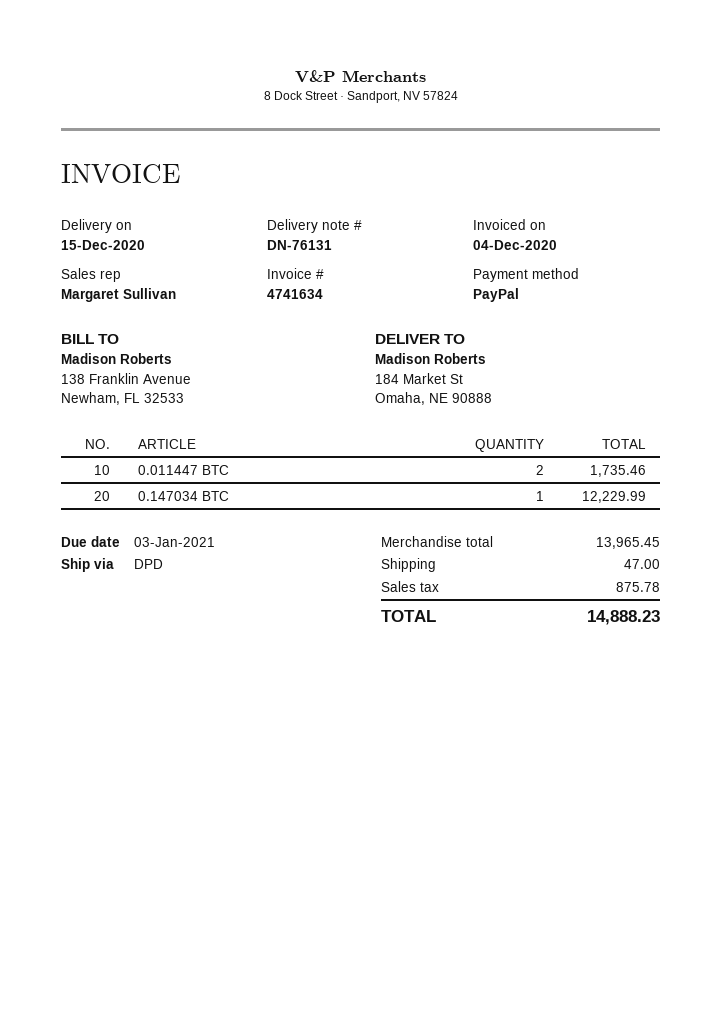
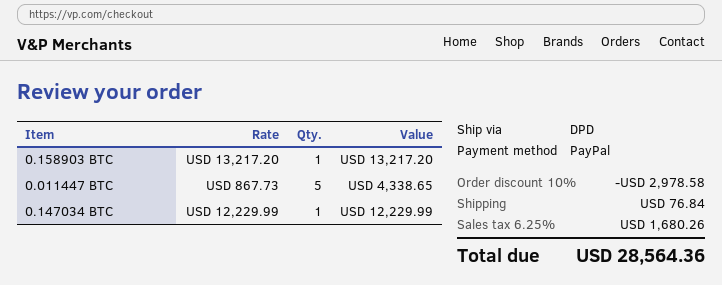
0.011447 BTC: 2 for 1735.46 -> 5 for 4338.65
0.158903 BTC: none -> 1 for 13217.20
discount: none -> 10% = 2978.58
shipping: 47.00 -> 76.84
tax: 875.78 -> 1680.26
total: 14888.23 -> 28564.36

